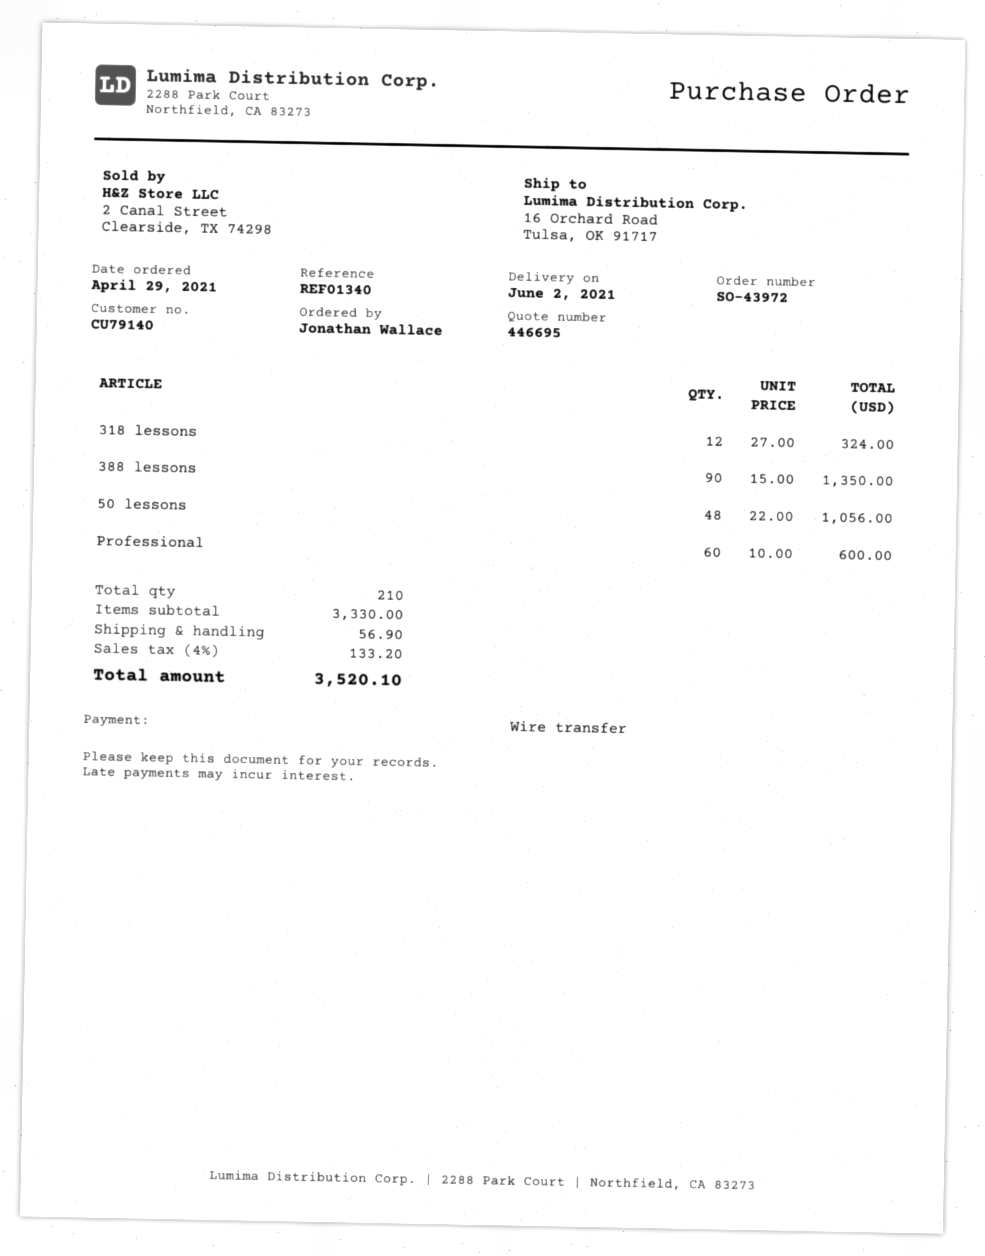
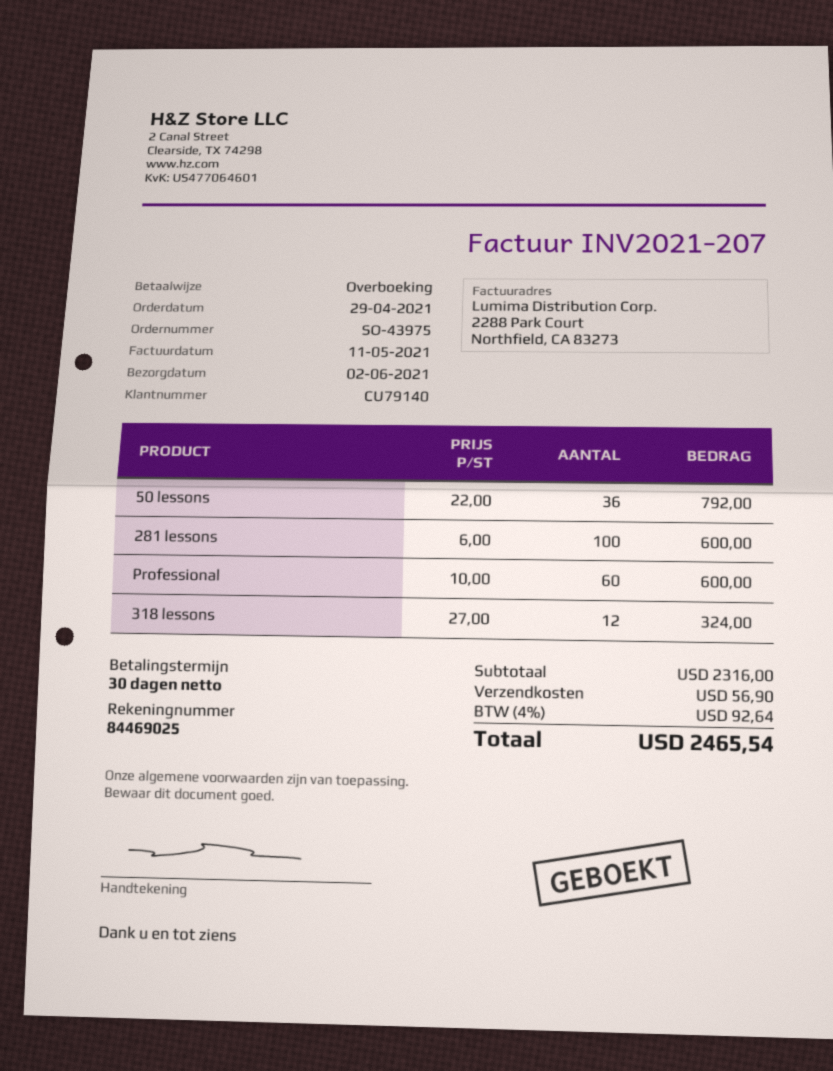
order number: SO-43972 -> SO-43975
388 lessons: 90 x 15.00 = 1350.00 -> none
50 lessons: 48 x 22.00 = 1056.00 -> 36 x 22.00 = 792.00
281 lessons: none -> 100 x 6.00 = 600.00
subtotal: 3330.00 -> 2316.00
tax: 4% = 133.20 -> 4% = 92.64
total: 3520.10 -> 2465.54

